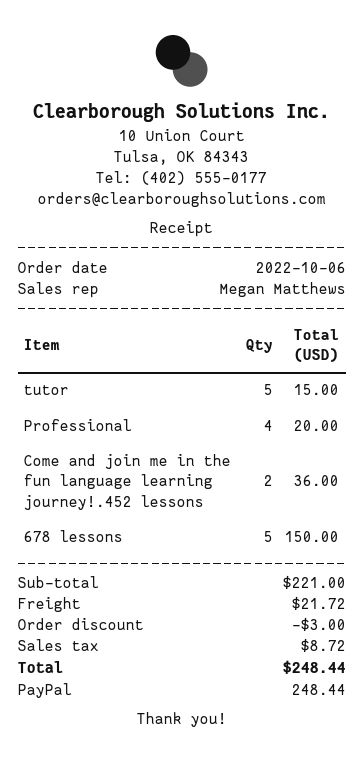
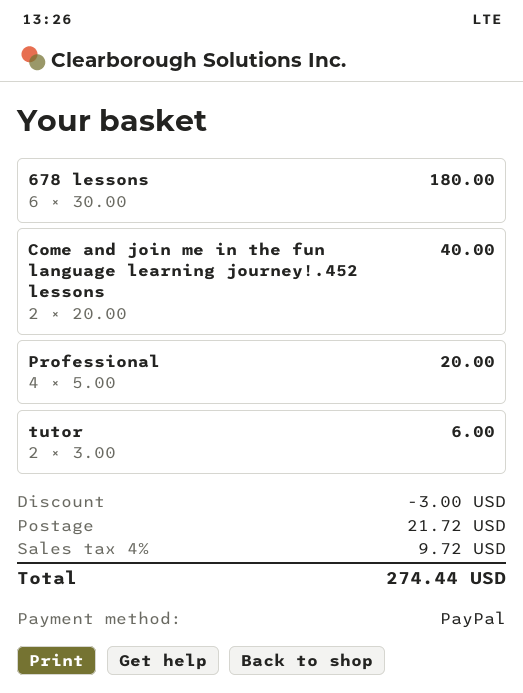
tutor: 5 for 15.00 -> 2 for 6.00
Come and join me in the fun language learning journey!.452 lessons: 2 for 36.00 -> 2 for 40.00
678 lessons: 5 for 150.00 -> 6 for 180.00
tax: 8.72 -> 9.72
total: 248.44 -> 274.44

